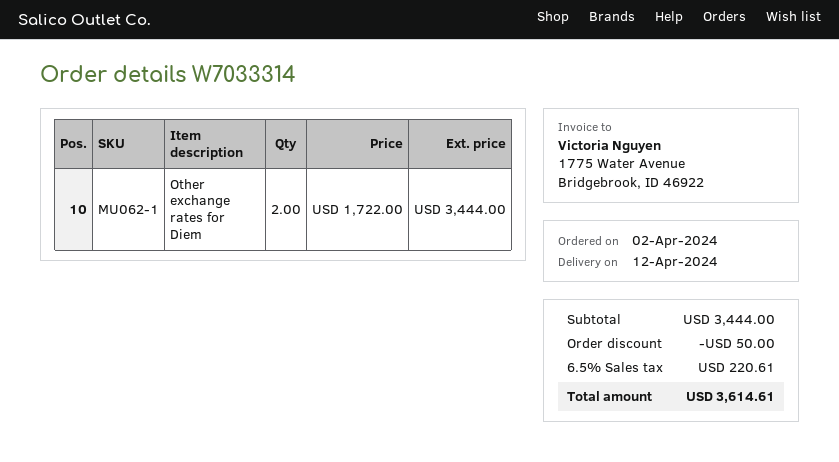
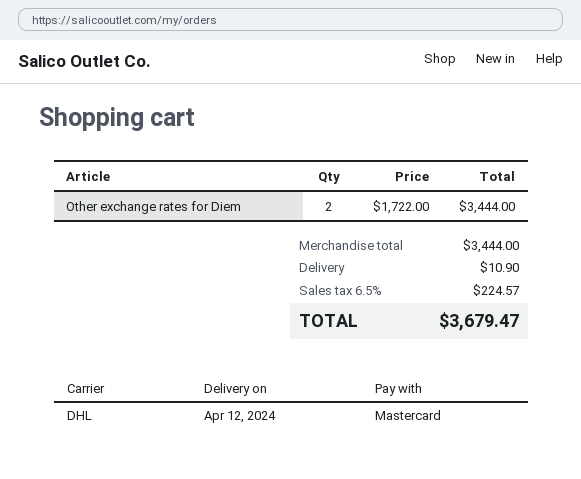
discount: 50.00 -> none
shipping: none -> 10.90
tax: 6.5% = 220.61 -> 6.5% = 224.57
total: 3614.61 -> 3679.47

